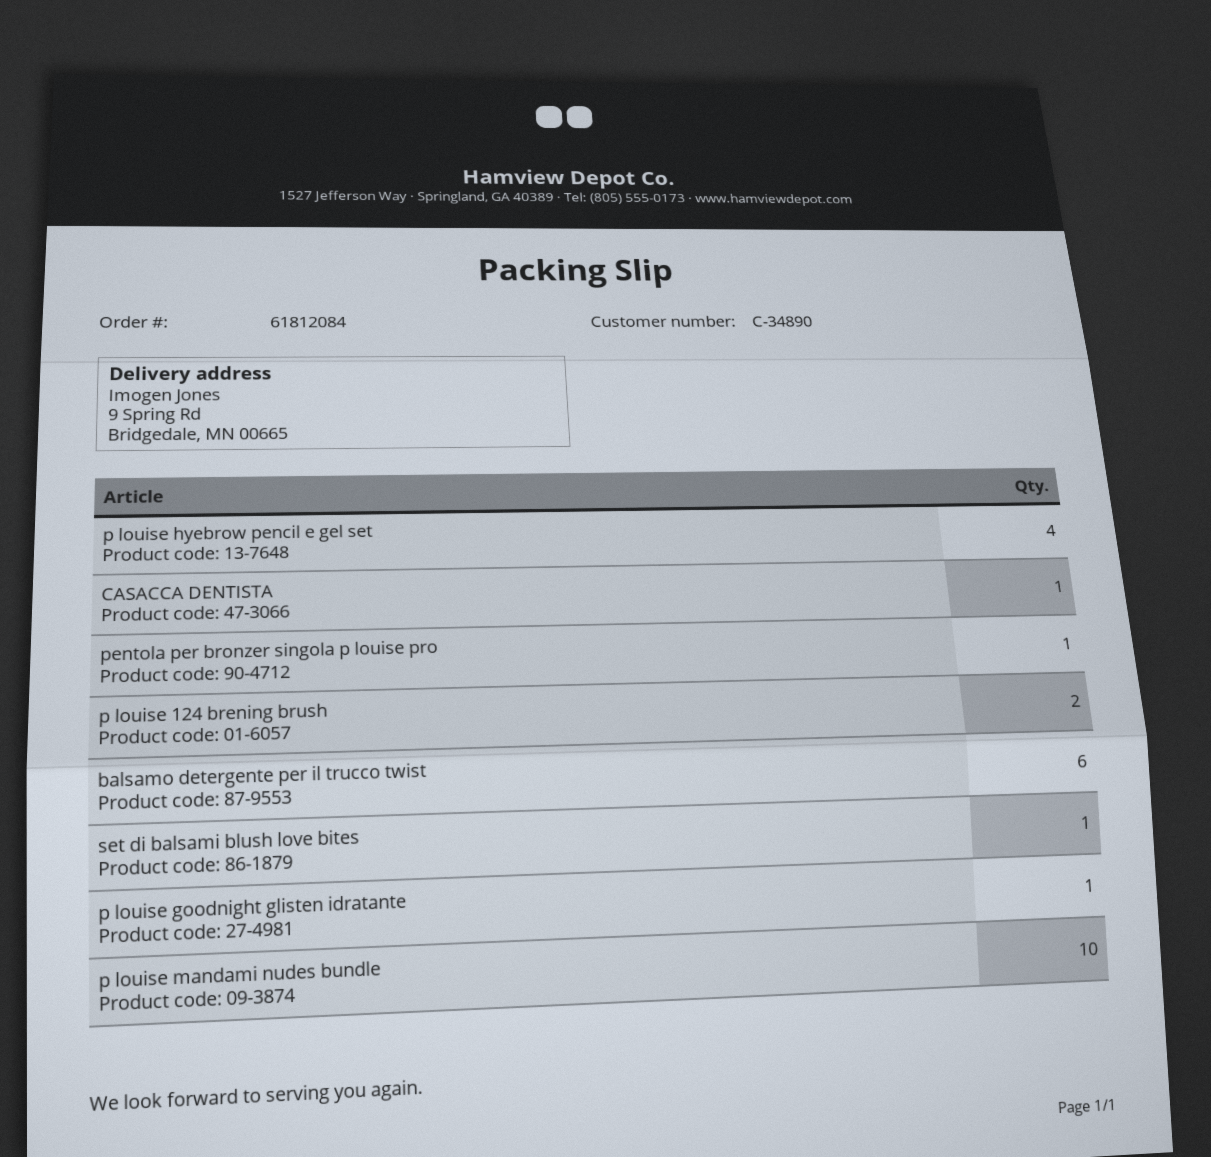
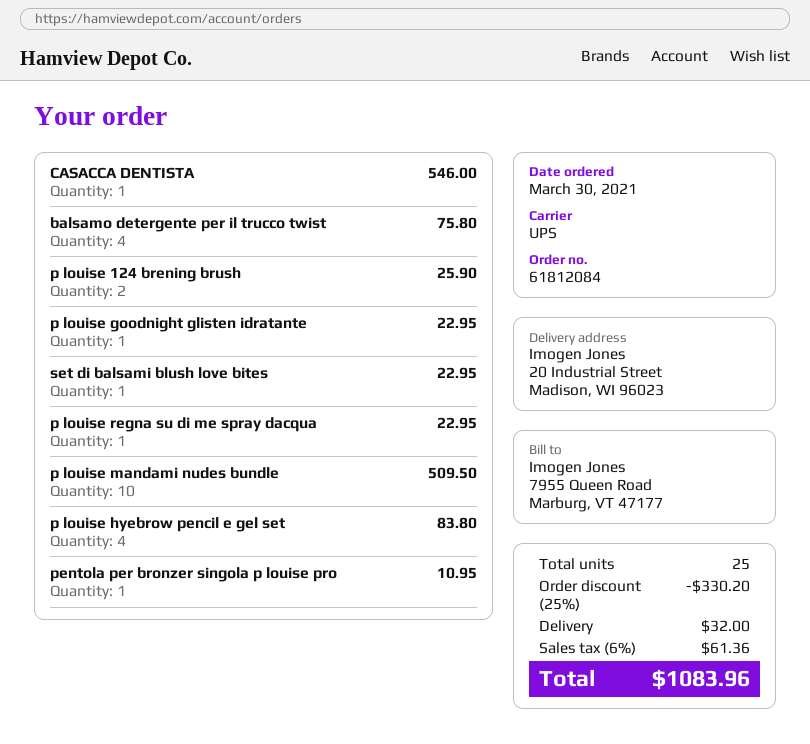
ship to: 9 Spring Rd, Bridgedale, MN 00665 -> 20 Industrial Street, Madison, WI 96023
balsamo detergente per il trucco twist: 6 -> 4
p louise regna su di me spray dacqua: none -> 1

